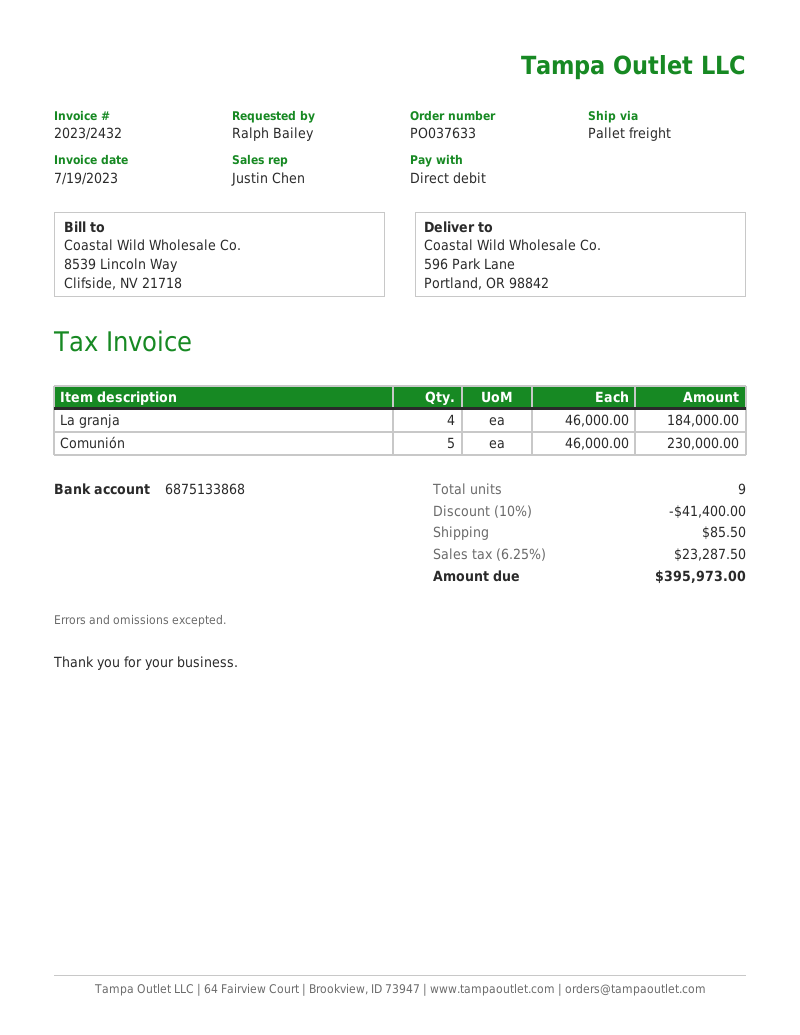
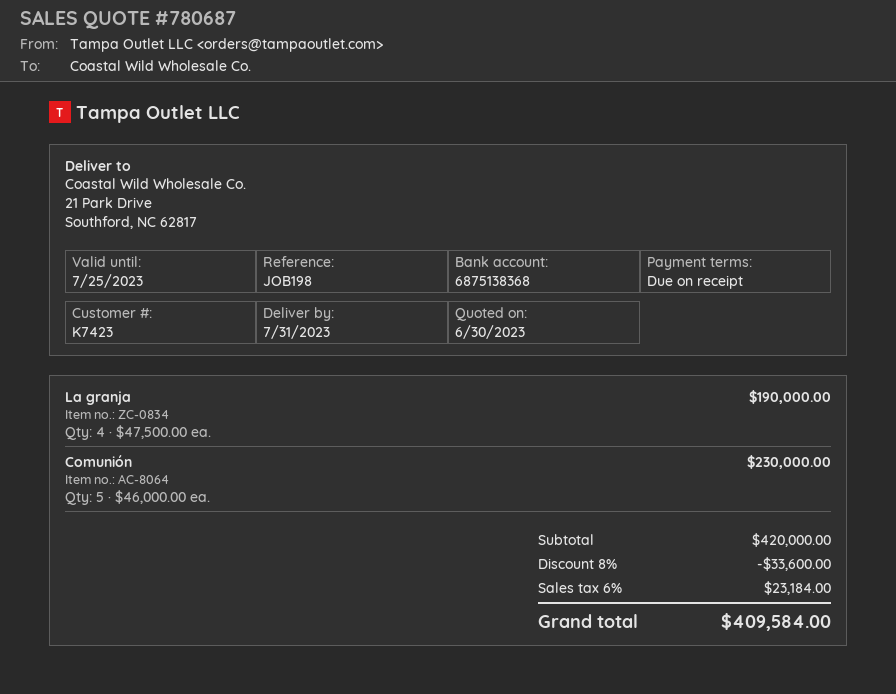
bank account: 6875133868 -> 6875138368
ship to: 596 Park Lane, Portland, OR 98842 -> 21 Park Drive, Southford, NC 62817
La granja: 4 x 46000.00 = 184000.00 -> 4 x 47500.00 = 190000.00
discount: 10% = 41400.00 -> 8% = 33600.00
shipping: 85.50 -> none
tax: 6.25% = 23287.50 -> 6% = 23184.00
total: 395973.00 -> 409584.00

